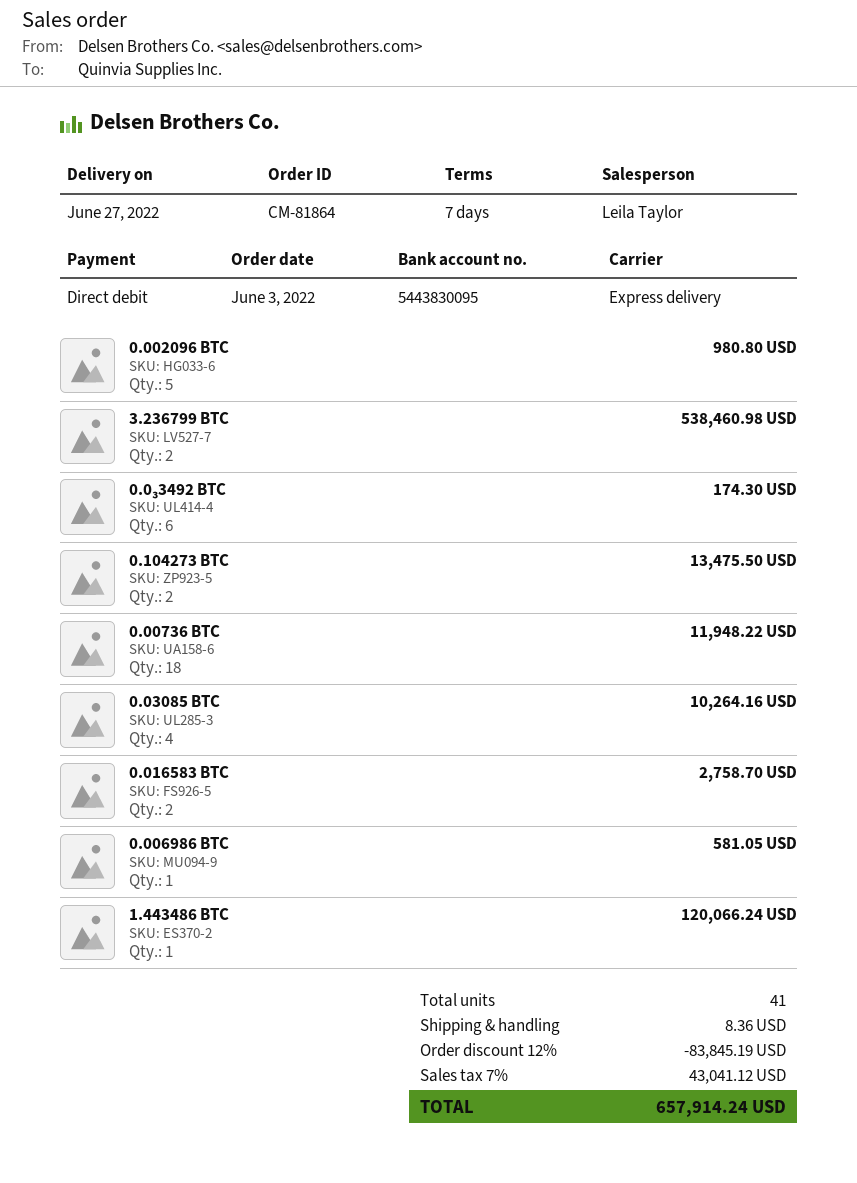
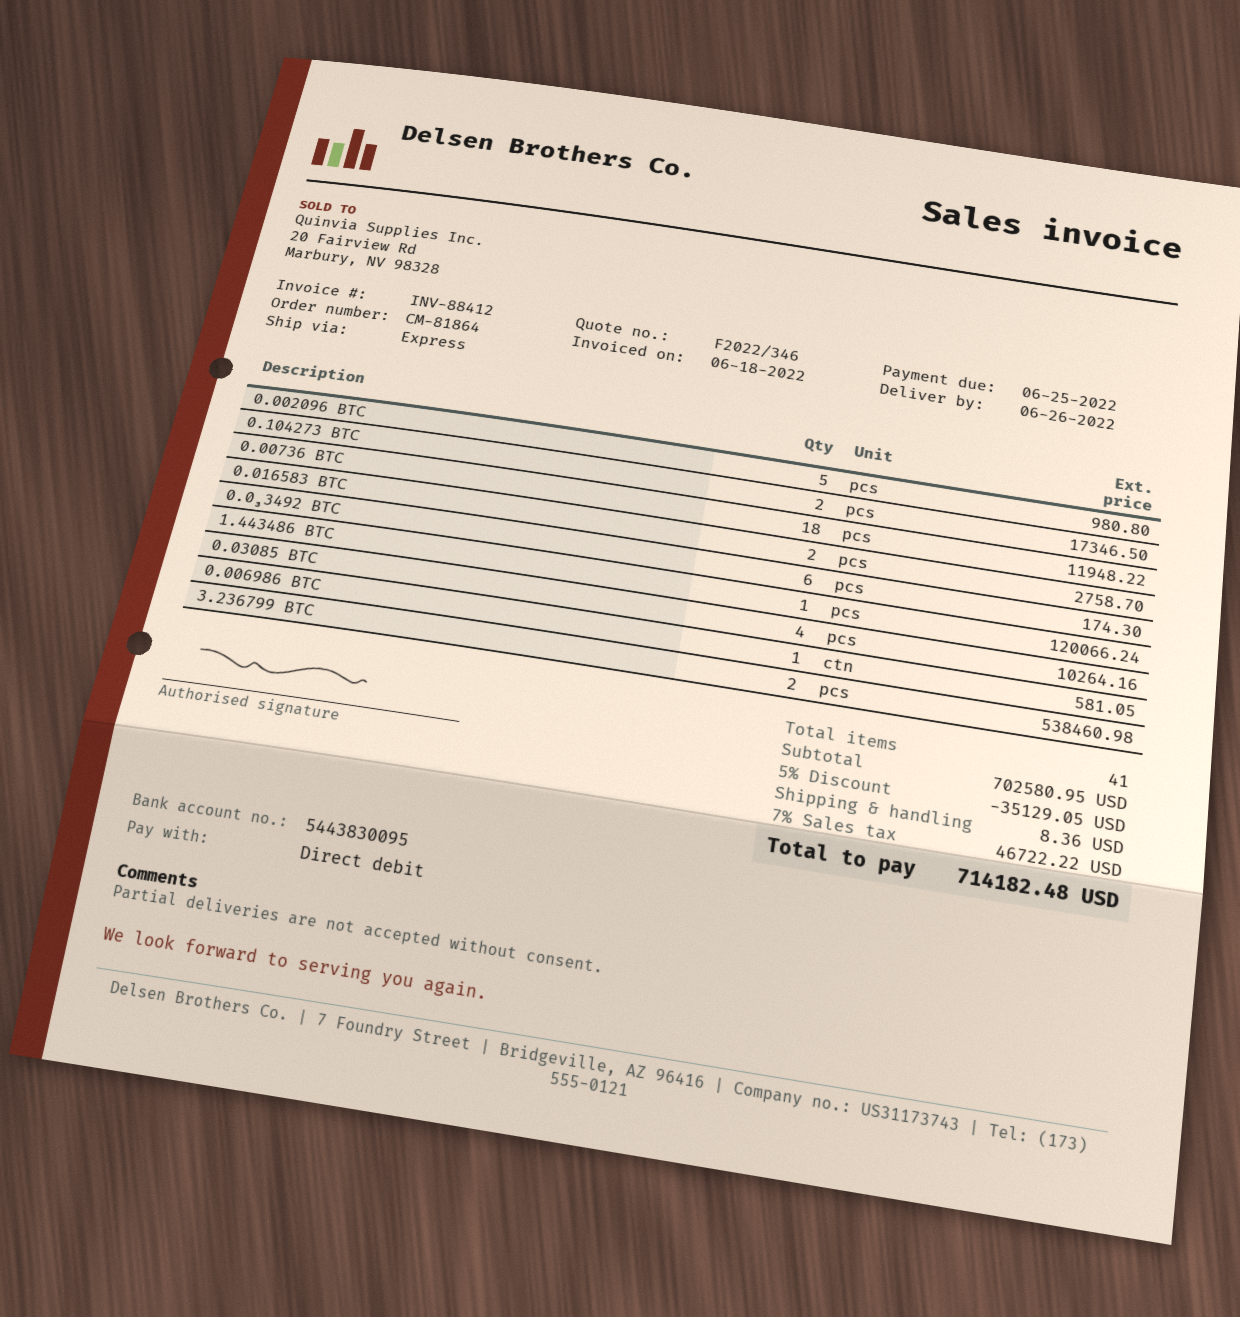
delivery date: 2022-06-27 -> 2022-06-26
0.104273 BTC: 2 for 13475.50 -> 2 for 17346.50
discount: 12% = 83845.19 -> 5% = 35129.05
tax: 7% = 43041.12 -> 7% = 46722.22
total: 657914.24 -> 714182.48

